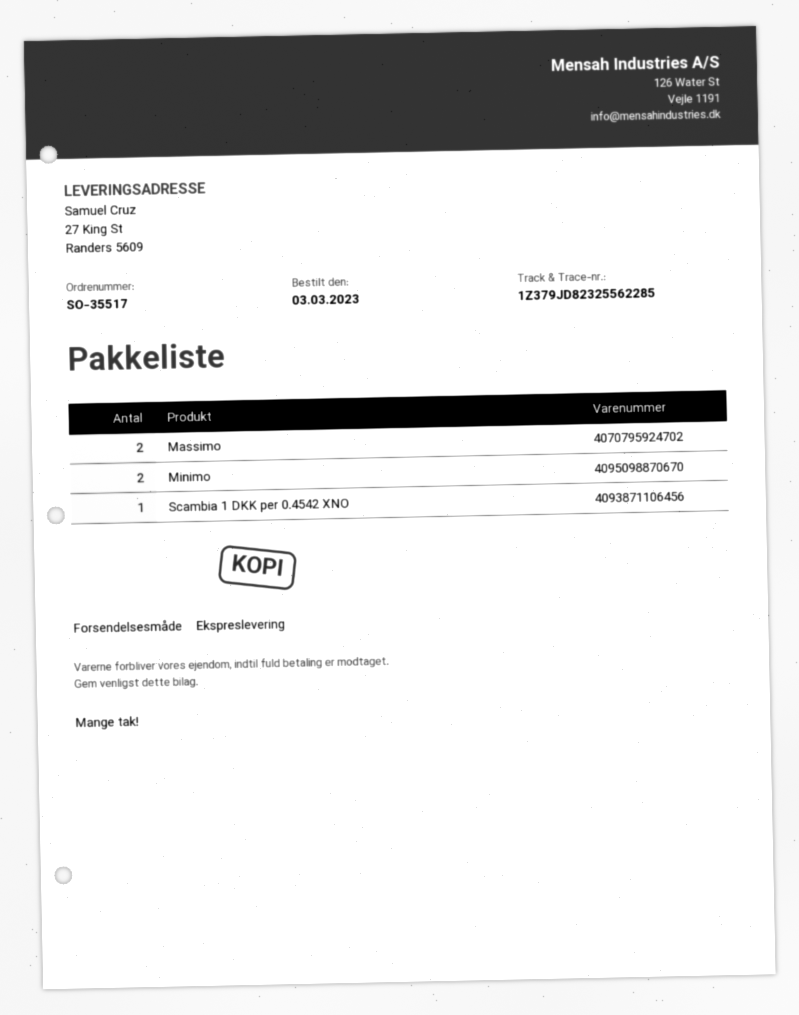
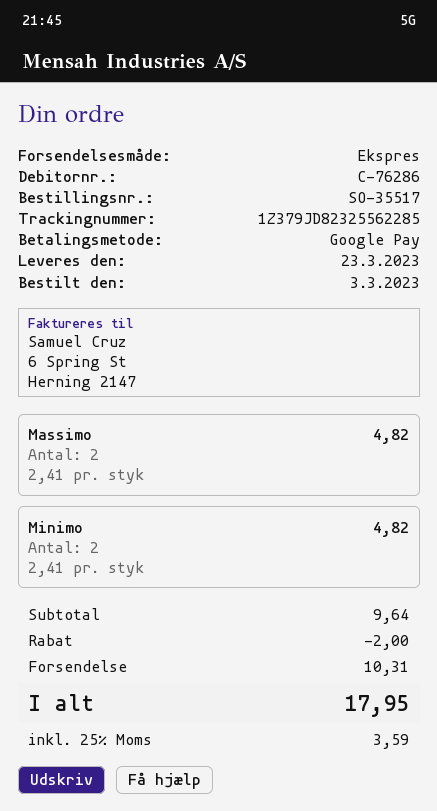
Scambia 1 DKK per 0.4542 XNO: 1 -> none

